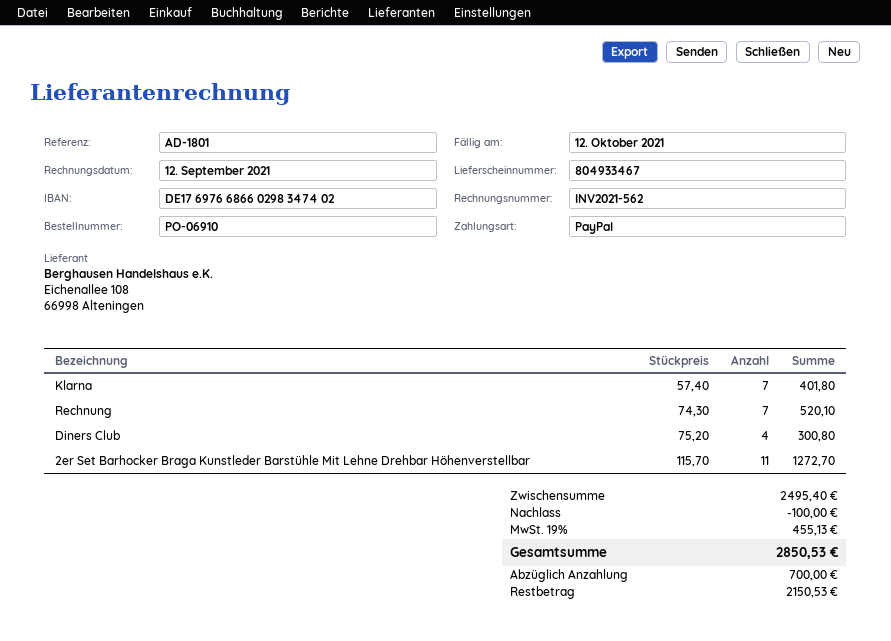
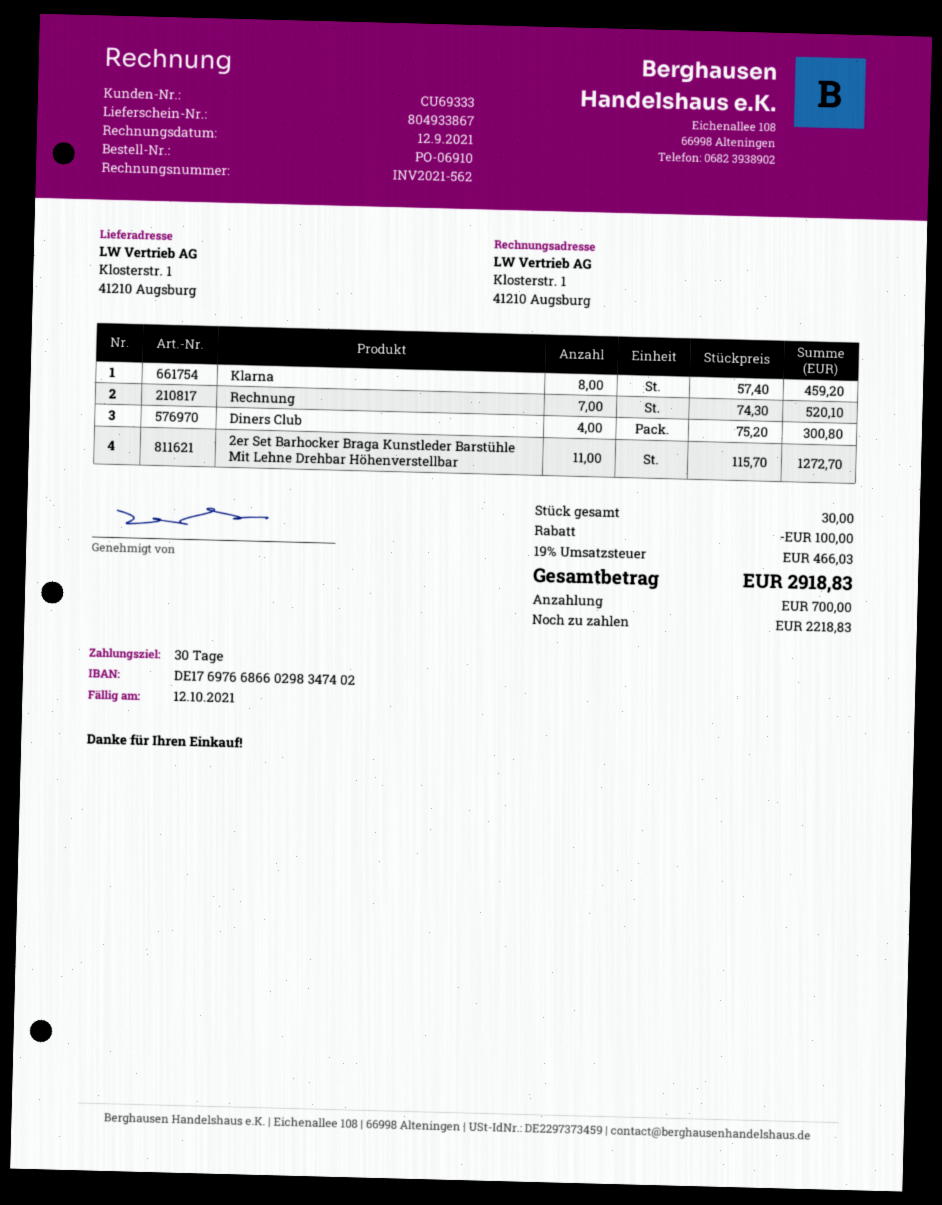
delivery note number: 804933467 -> 804933867
Klarna: 7 x 57.40 = 401.80 -> 8 x 57.40 = 459.20
tax: 19% = 455.13 -> 19% = 466.03
total: 2850.53 -> 2918.83
balance: 2150.53 -> 2218.83

